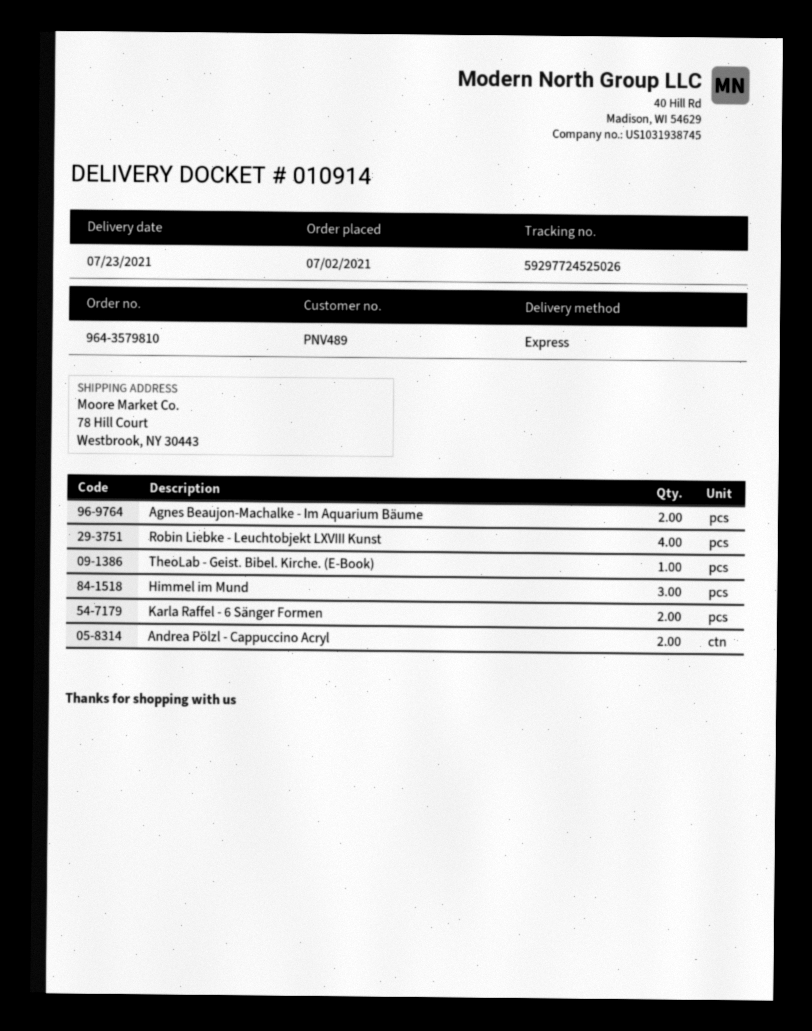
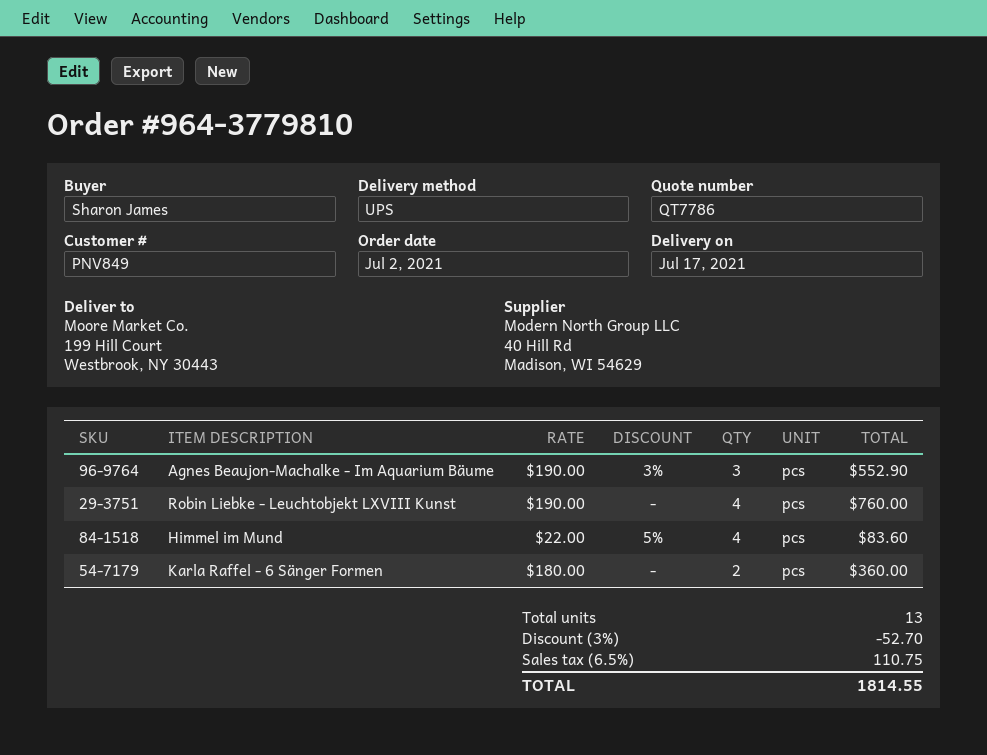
order number: 964-3579810 -> 964-3779810
delivery date: 2021-07-23 -> 2021-07-17
customer number: PNV489 -> PNV849
shipping method: express -> UPS
ship to: 78 Hill Court, Westbrook, NY 30443 -> 199 Hill Court, Westbrook, NY 30443
Agnes Beaujon-Machalke - Im Aquarium Bäume: 2 -> 3
TheoLab - Geist. Bibel. Kirche. (E-Book): 1 -> none
Himmel im Mund: 3 -> 4
Andrea Pölzl - Cappuccino Acryl: 2 -> none

